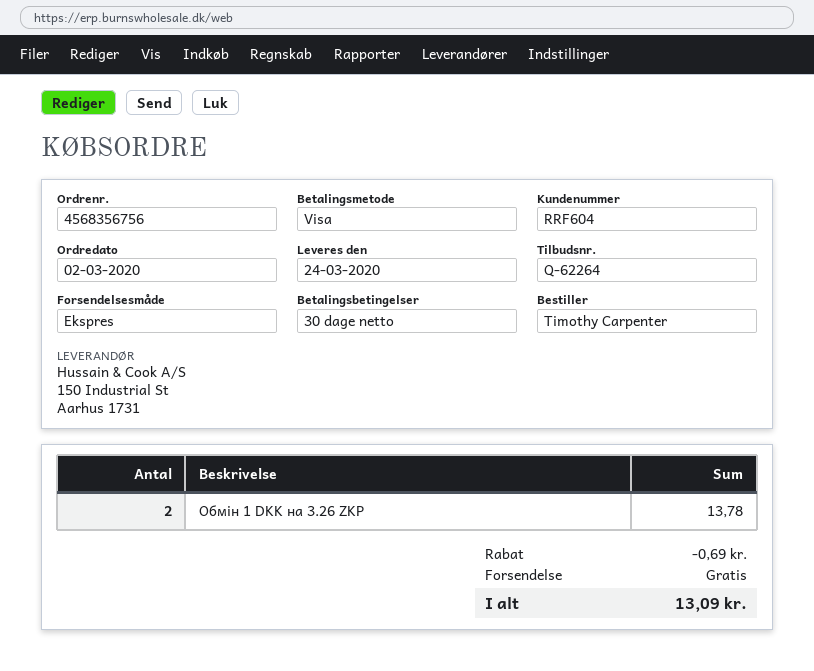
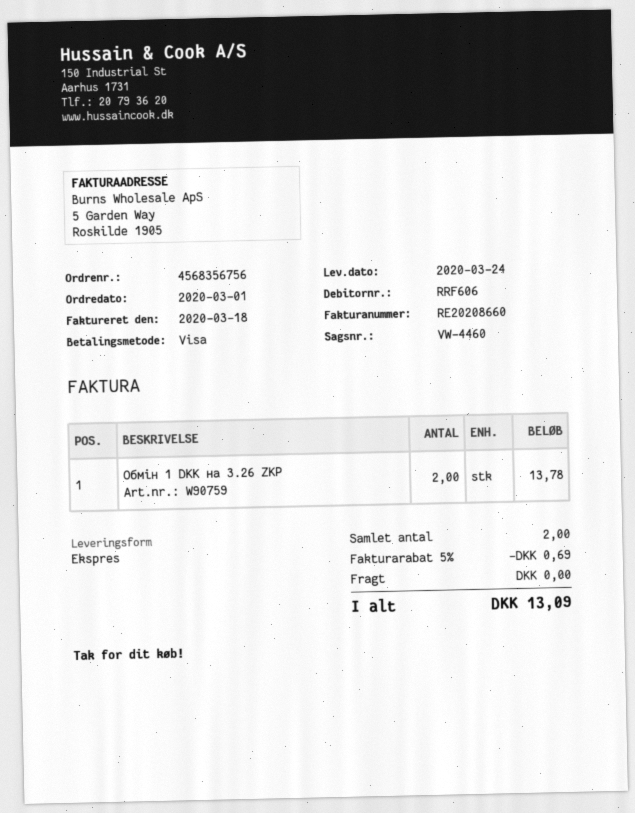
order date: 2020-03-02 -> 2020-03-01
customer number: RRF604 -> RRF606

